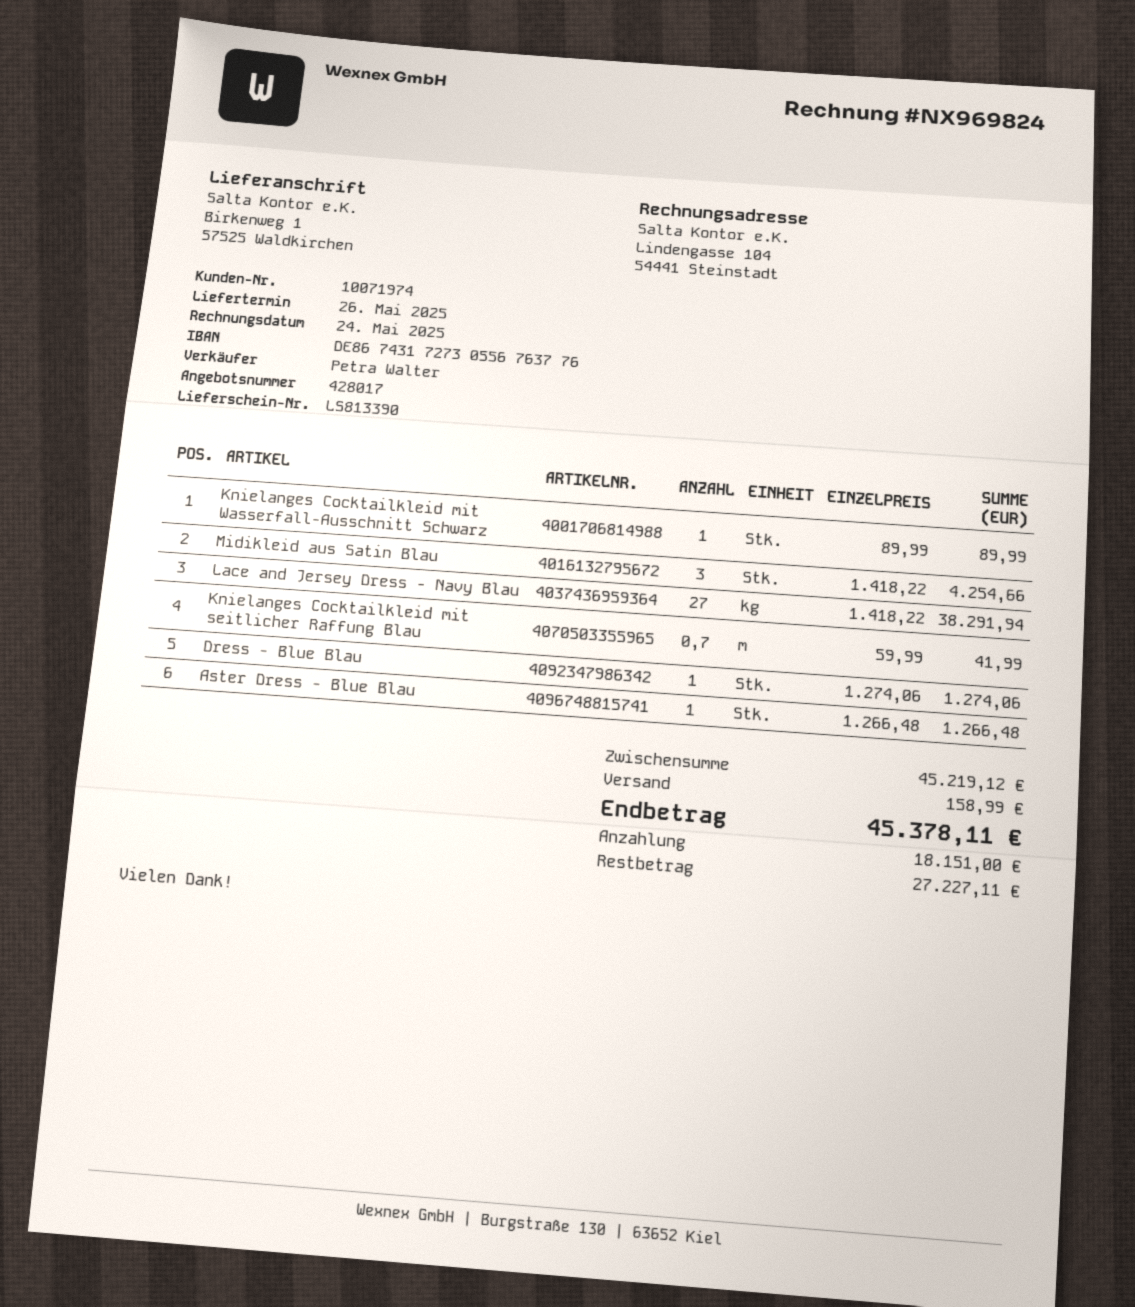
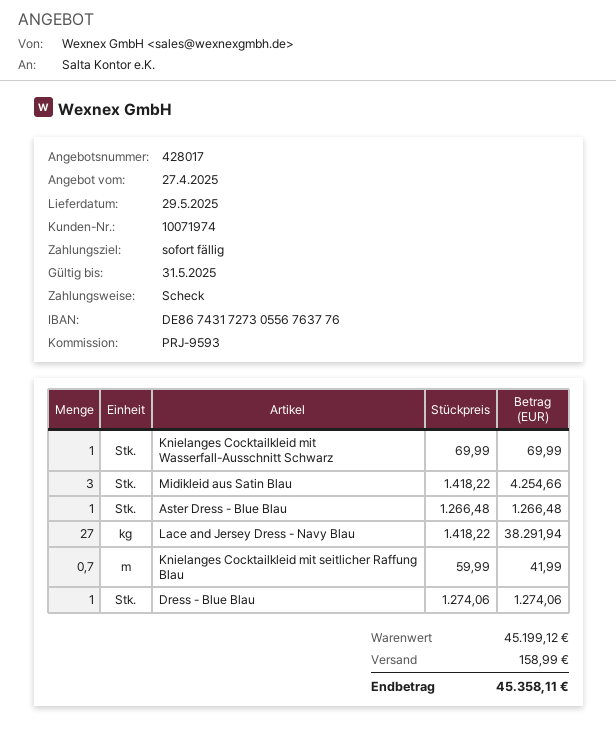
delivery date: 2025-05-26 -> 2025-05-29
Knielanges Cocktailkleid mit Wasserfall-Ausschnitt Schwarz: 1 x 89.99 = 89.99 -> 1 x 69.99 = 69.99
subtotal: 45219.12 -> 45199.12
total: 45378.11 -> 45358.11

